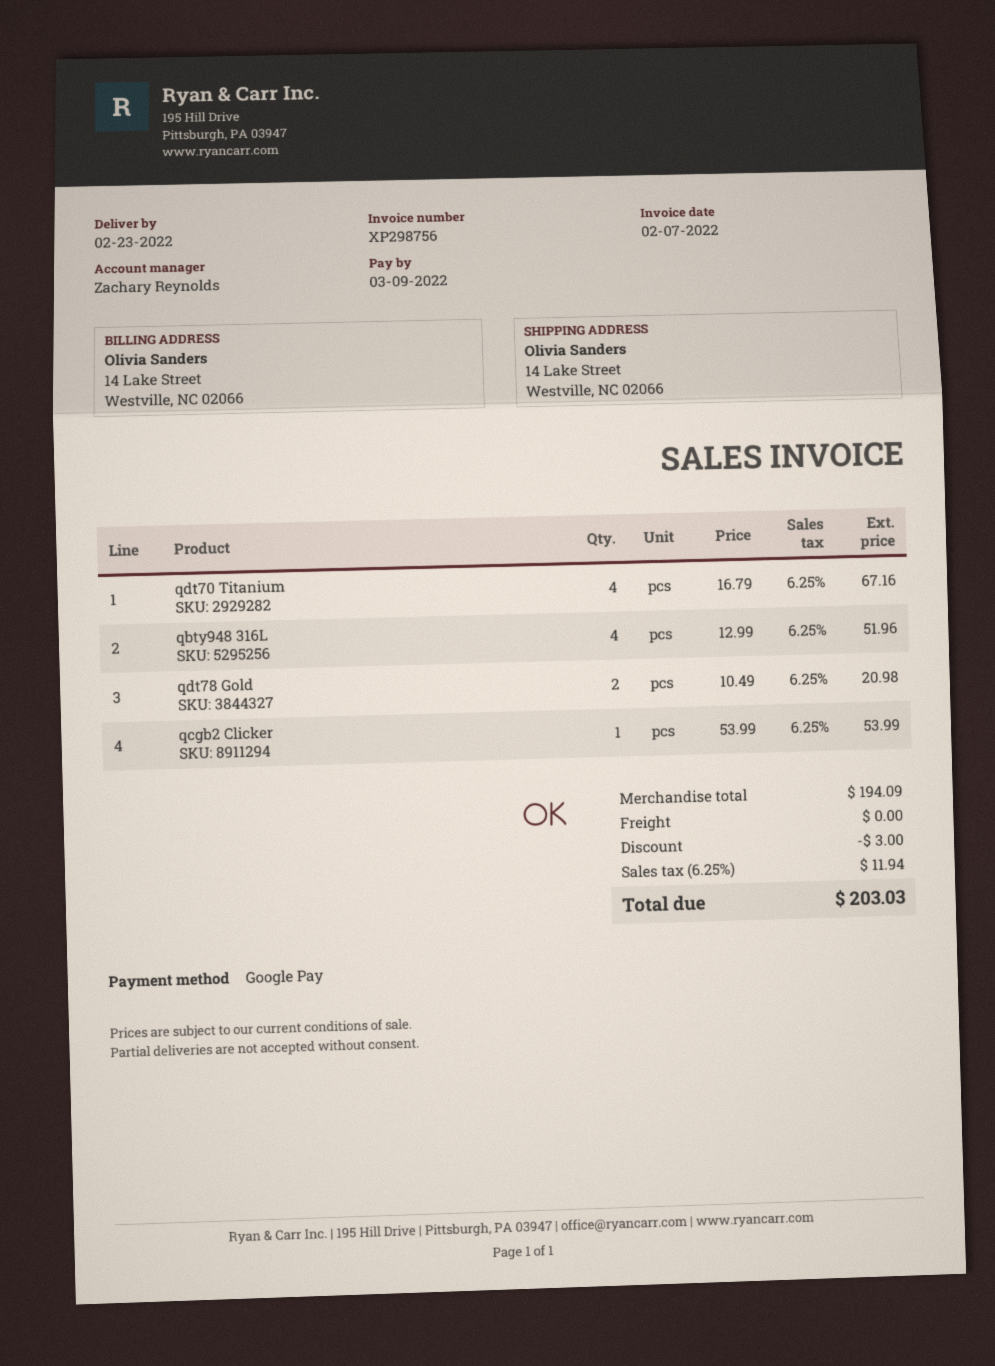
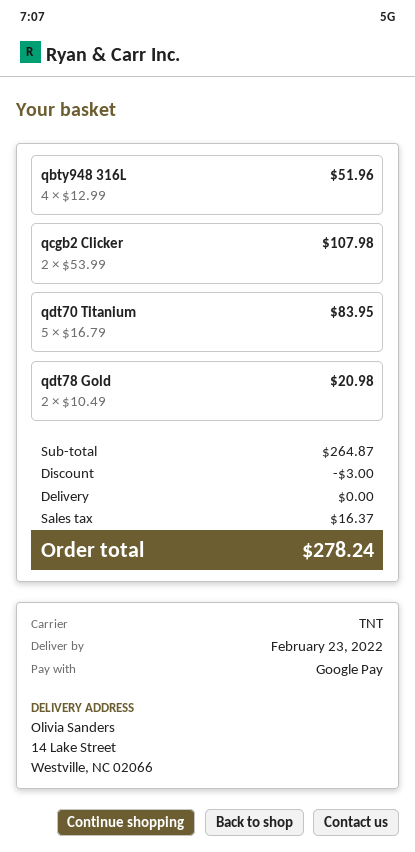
qdt70 Titanium: 4 x 16.79 = 67.16 -> 5 x 16.79 = 83.95
qcgb2 Clicker: 1 x 53.99 = 53.99 -> 2 x 53.99 = 107.98
subtotal: 194.09 -> 264.87
tax: 11.94 -> 16.37
total: 203.03 -> 278.24

